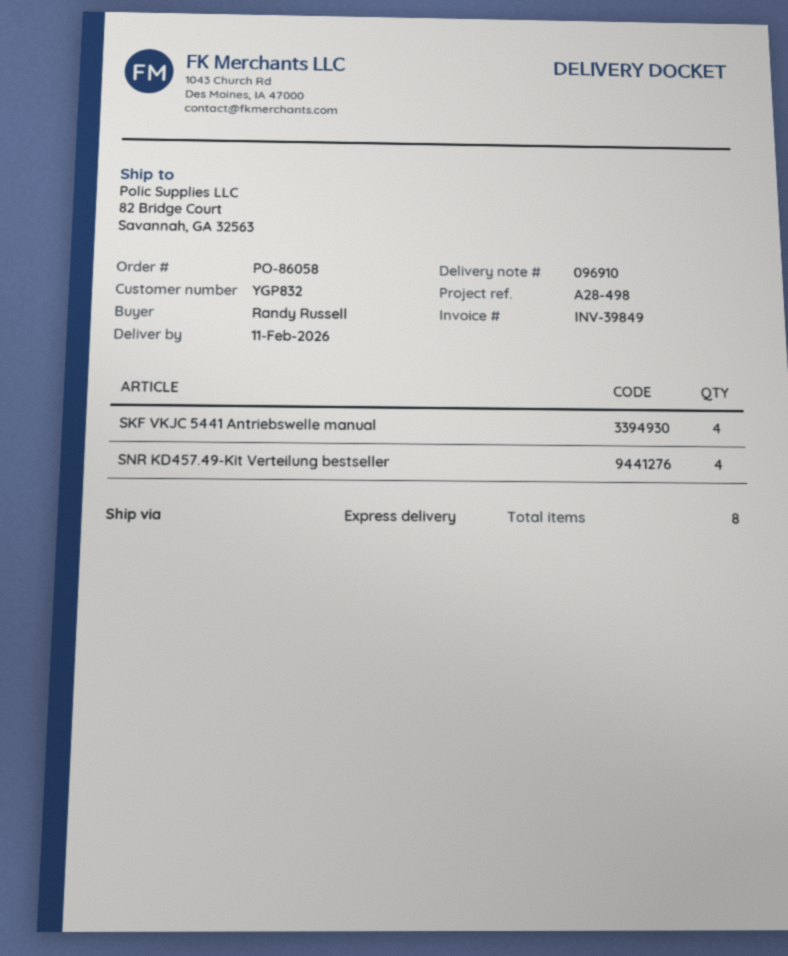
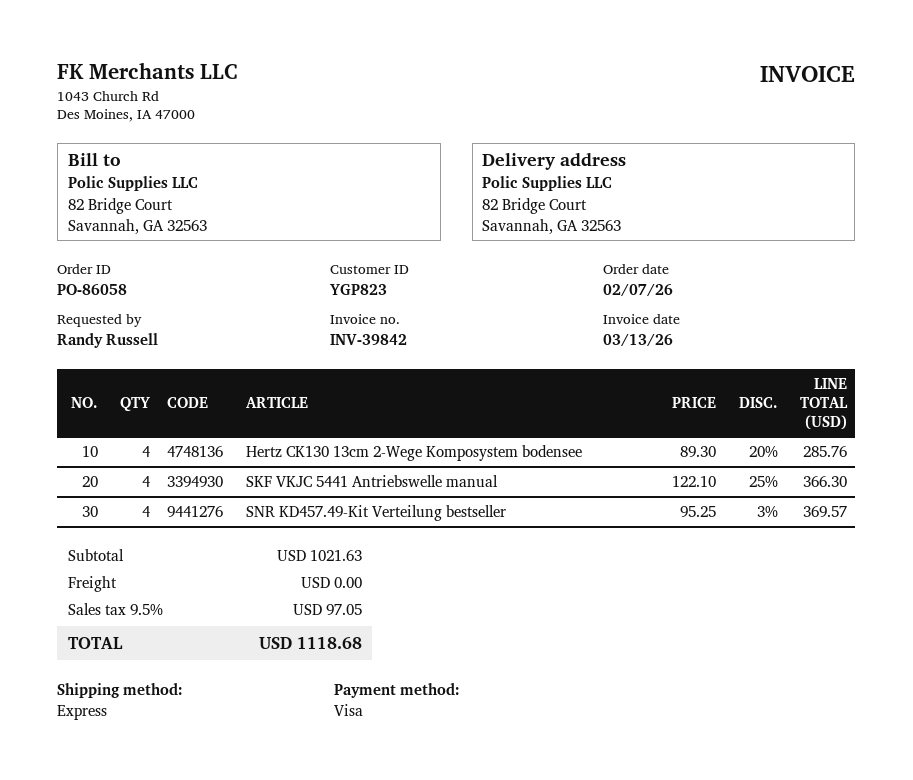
invoice number: INV-39849 -> INV-39842
customer number: YGP832 -> YGP823
Hertz CK130 13cm 2-Wege Komposystem bodensee: none -> 4

